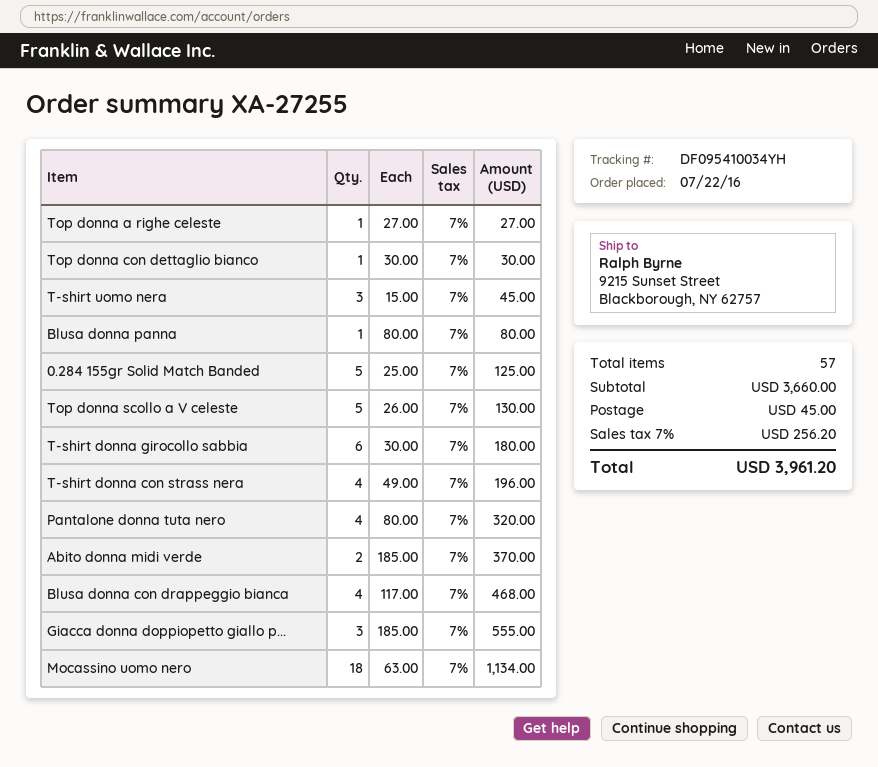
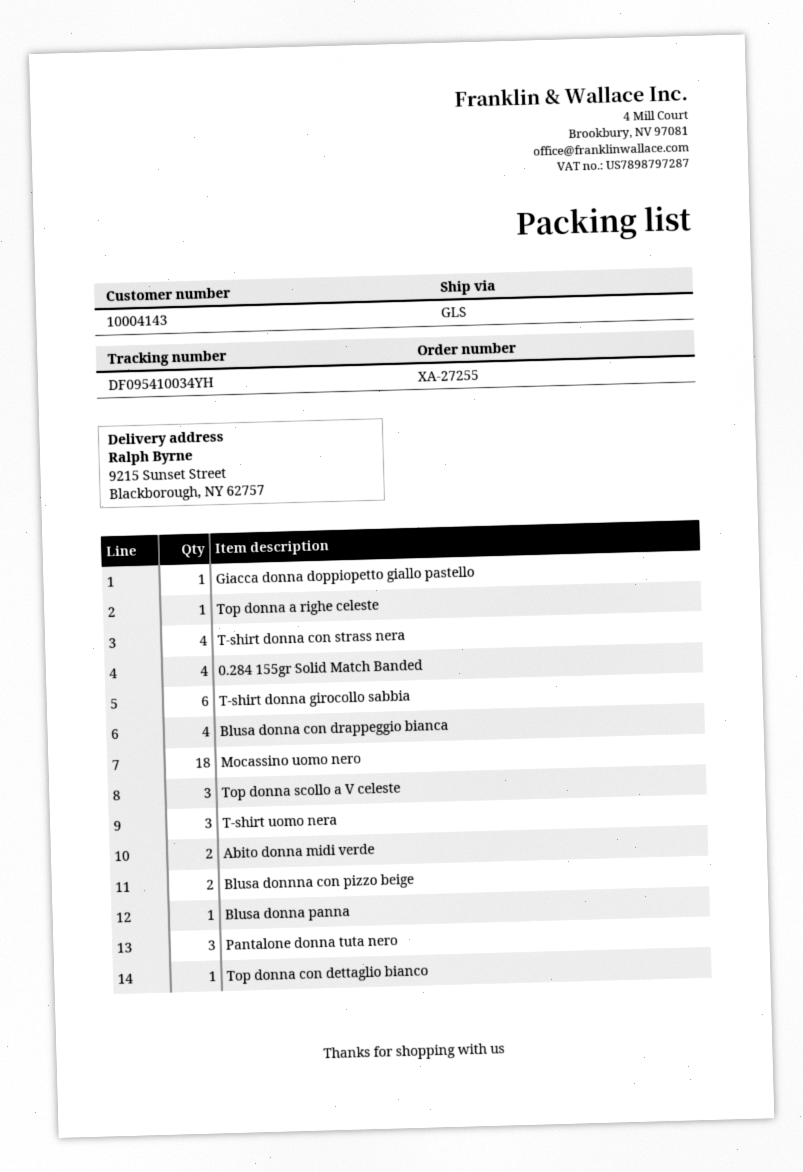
0.284 155gr Solid Match Banded: 5 -> 4
Top donna scollo a V celeste: 5 -> 3
Pantalone donna tuta nero: 4 -> 3
Giacca donna doppiopetto giallo p...: 3 -> 1
Blusa donnna con pizzo beige: none -> 2

